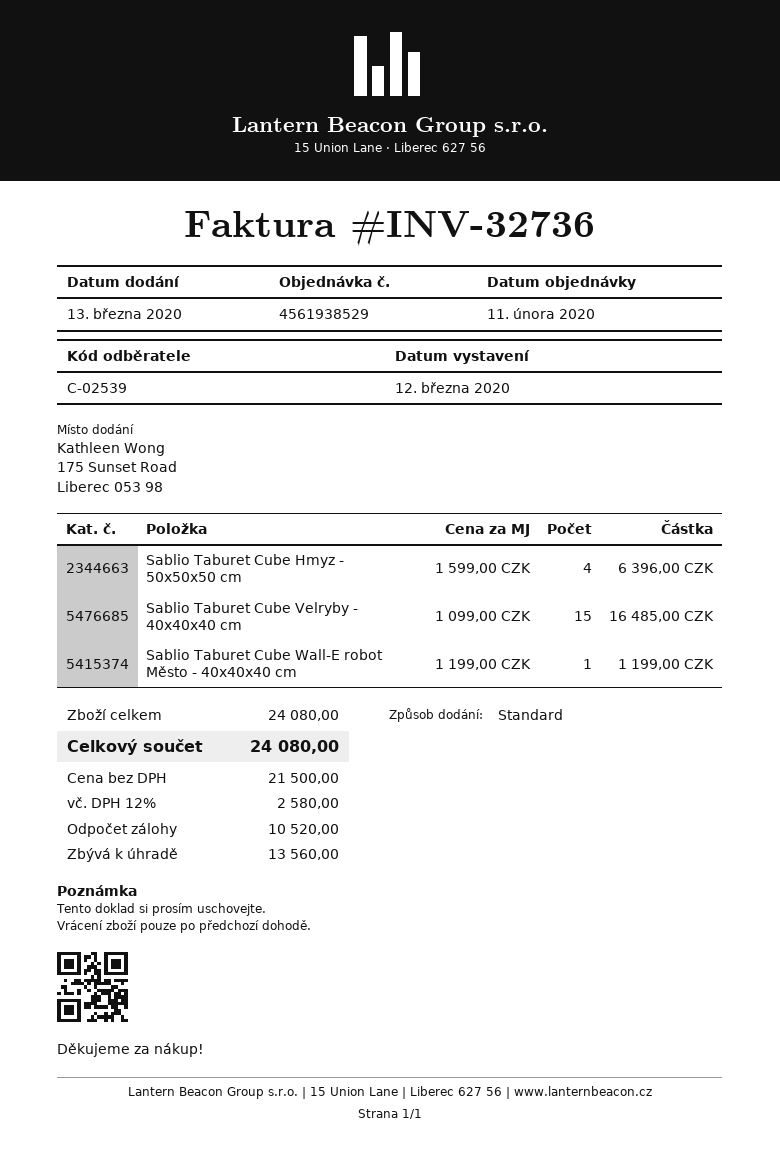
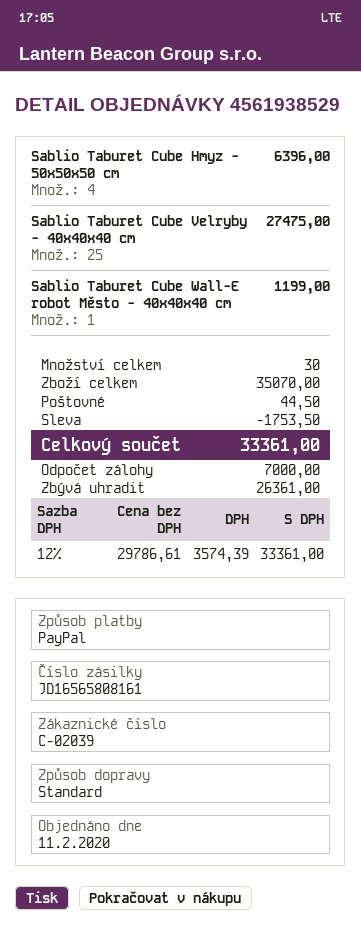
customer number: C-02539 -> C-02039
Sablio Taburet Cube Velryby - 40x40x40 cm: 15 for 16485.00 -> 25 for 27475.00
subtotal: 24080.00 -> 35070.00
discount: none -> 1753.50
shipping: none -> 44.50
net: 21500.00 -> 29786.61
tax: 12% = 2580.00 -> 12% = 3574.39
total: 24080.00 -> 33361.00
deposit: 10520.00 -> 7000.00
balance: 13560.00 -> 26361.00

